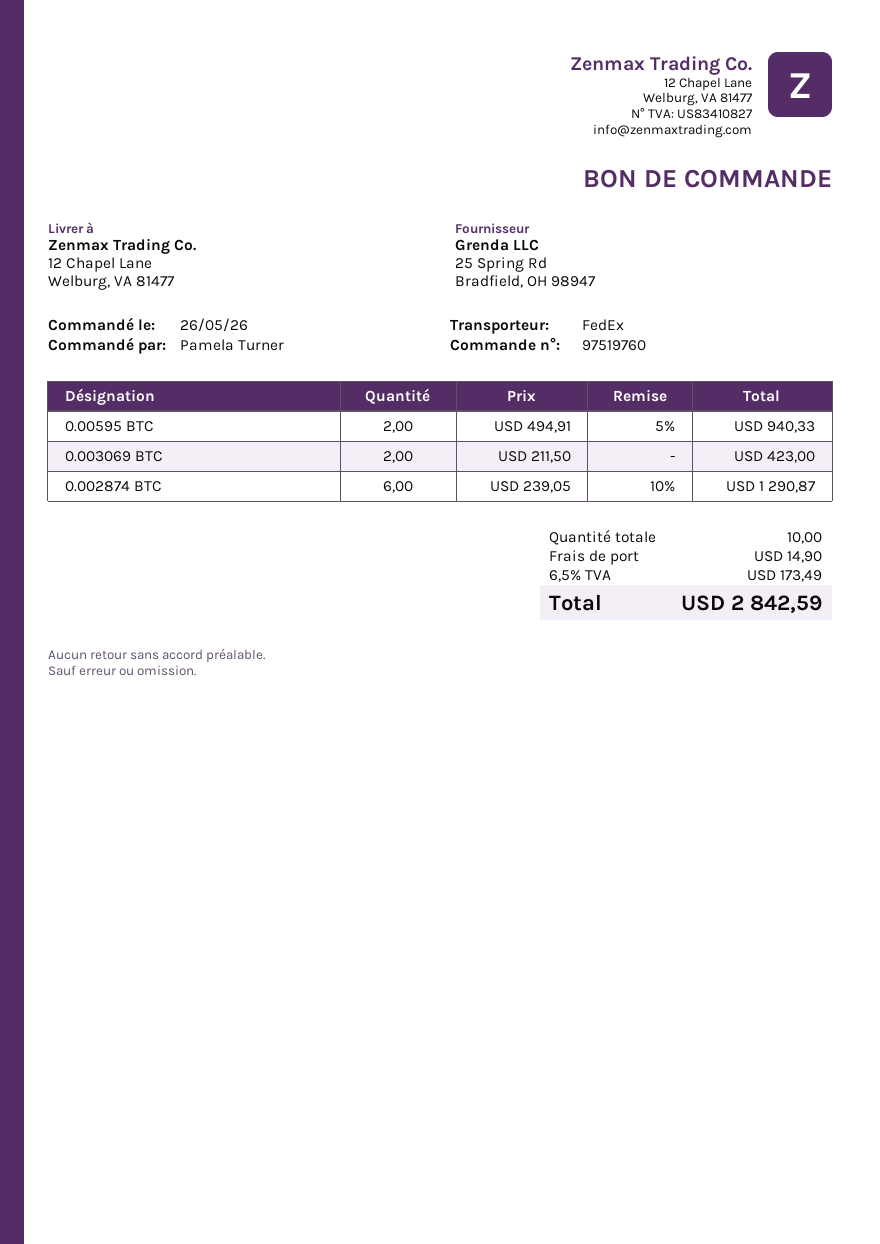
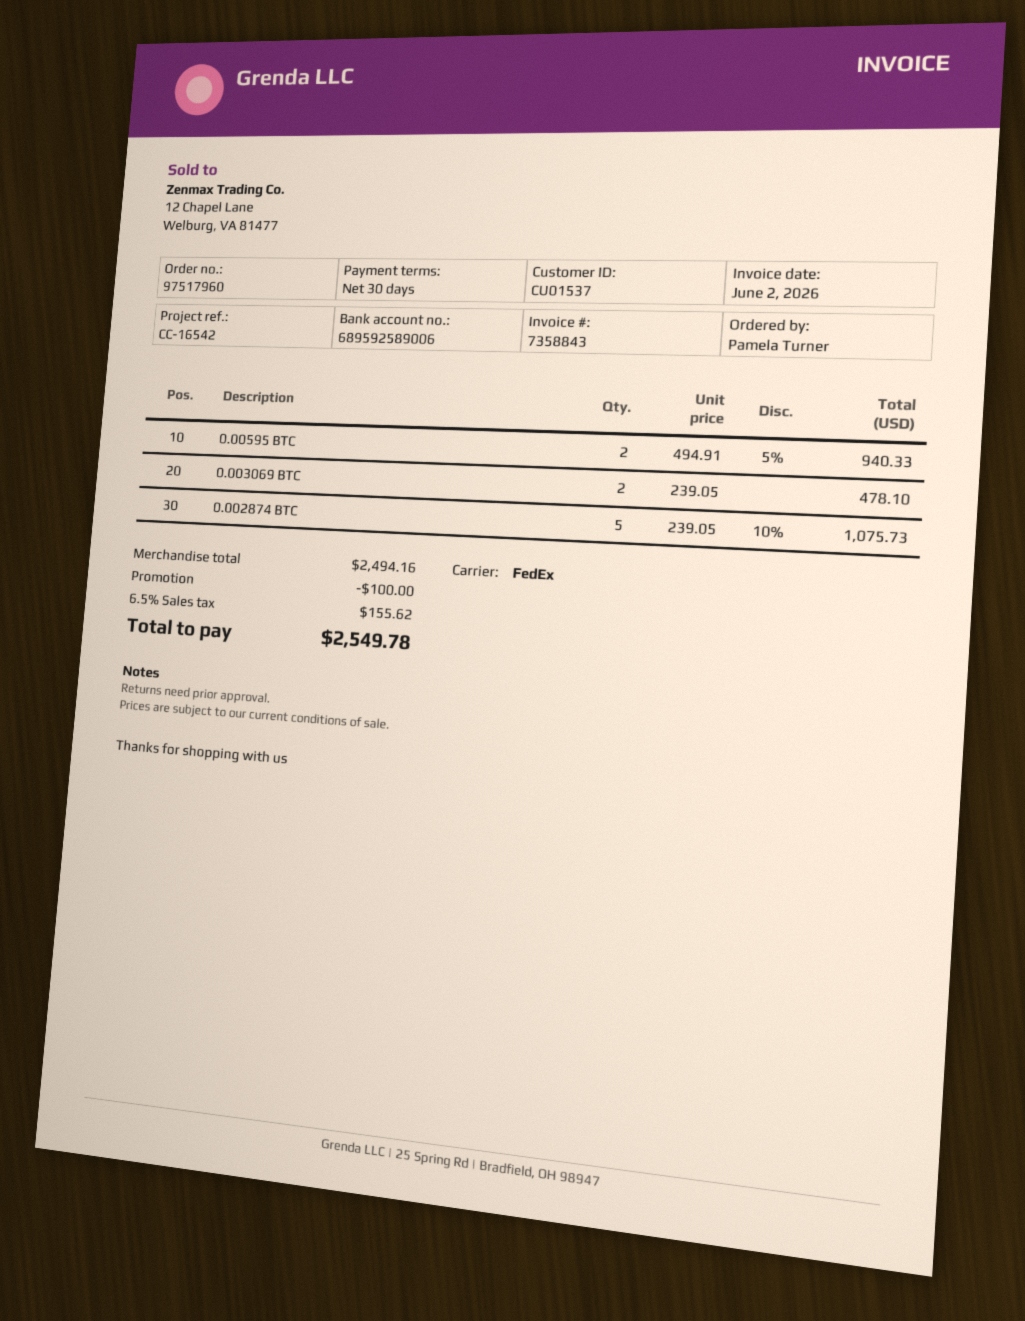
order number: 97519760 -> 97517960
0.003069 BTC: 2 x 211.50 = 423.00 -> 2 x 239.05 = 478.10
0.002874 BTC: 6 x 239.05 - 10% = 1290.87 -> 5 x 239.05 - 10% = 1075.73
discount: none -> 100.00
shipping: 14.90 -> none
tax: 6.5% = 173.49 -> 6.5% = 155.62
total: 2842.59 -> 2549.78

